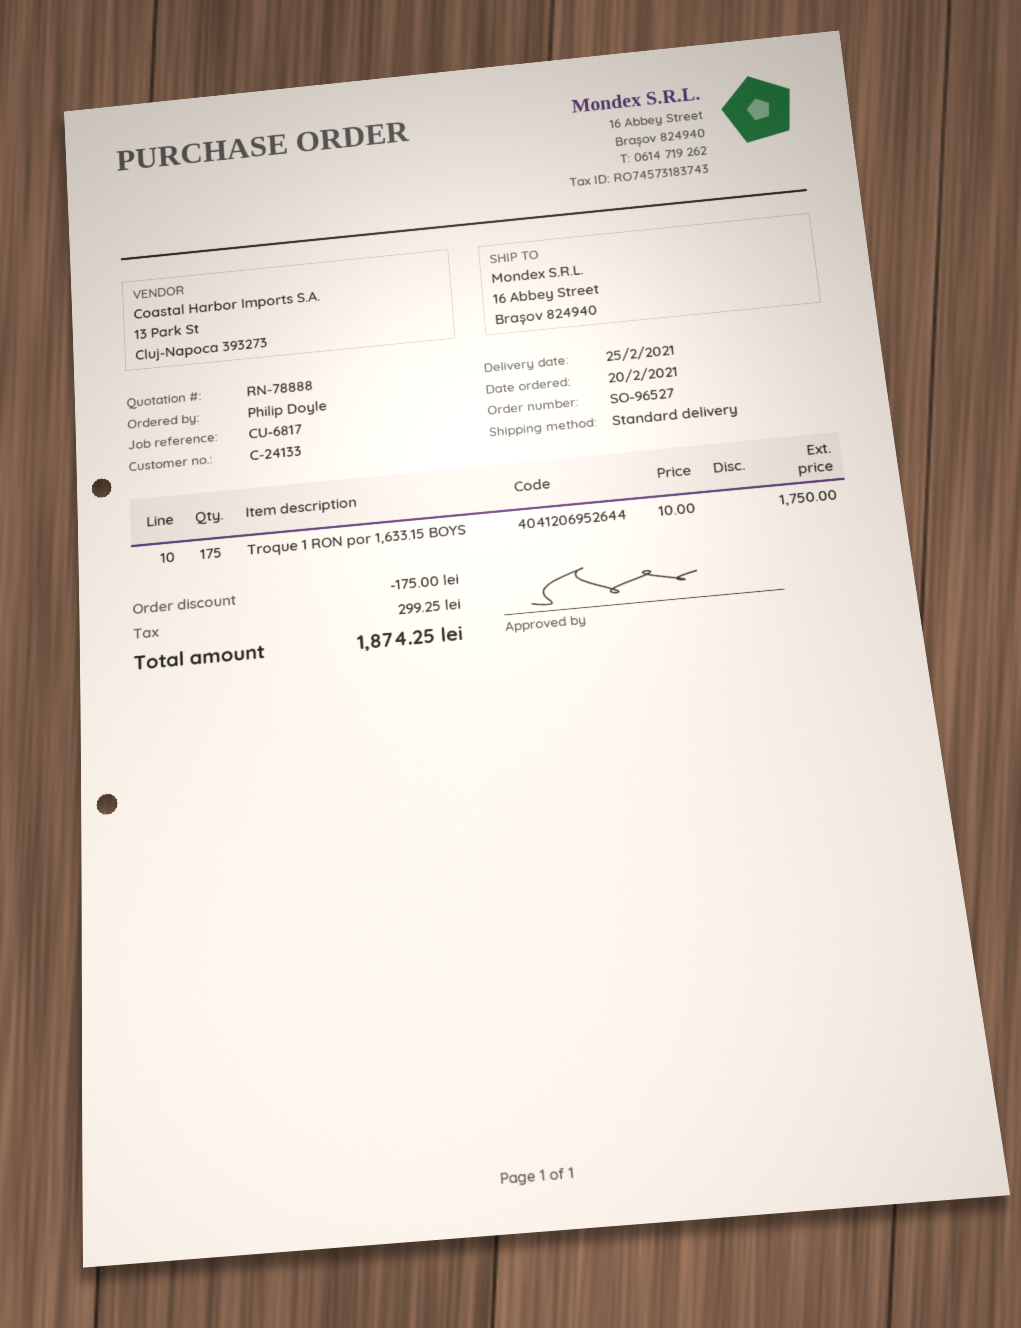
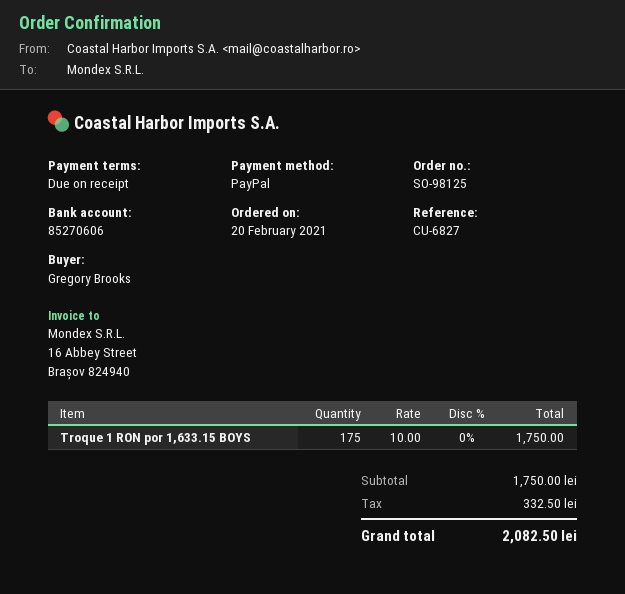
order number: SO-96527 -> SO-98125
reference: CU-6817 -> CU-6827
ordered by: Philip Doyle -> Gregory Brooks
discount: 175.00 -> none
tax: 299.25 -> 332.50
total: 1874.25 -> 2082.50

